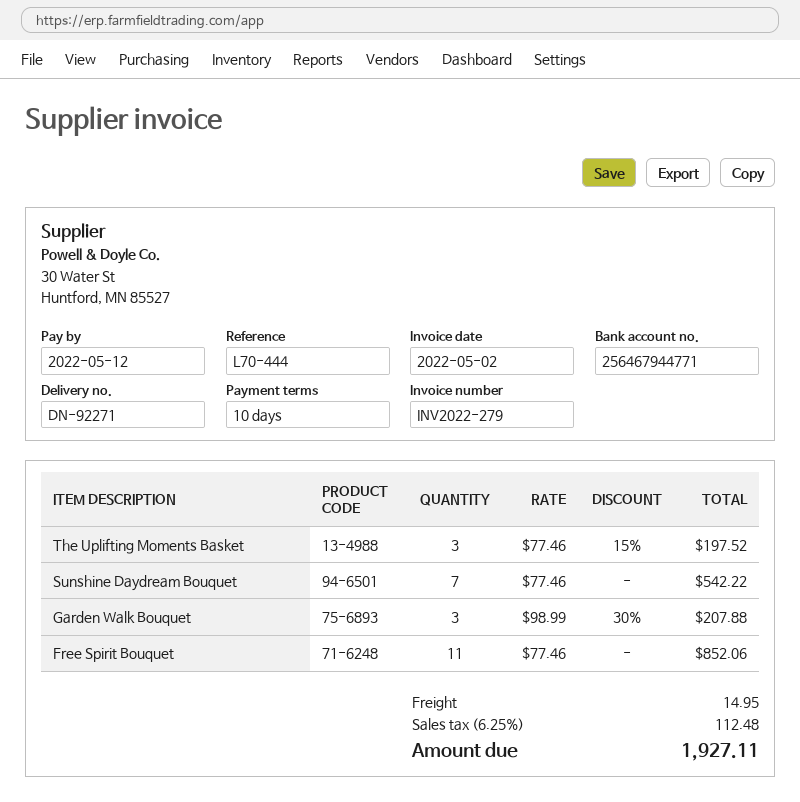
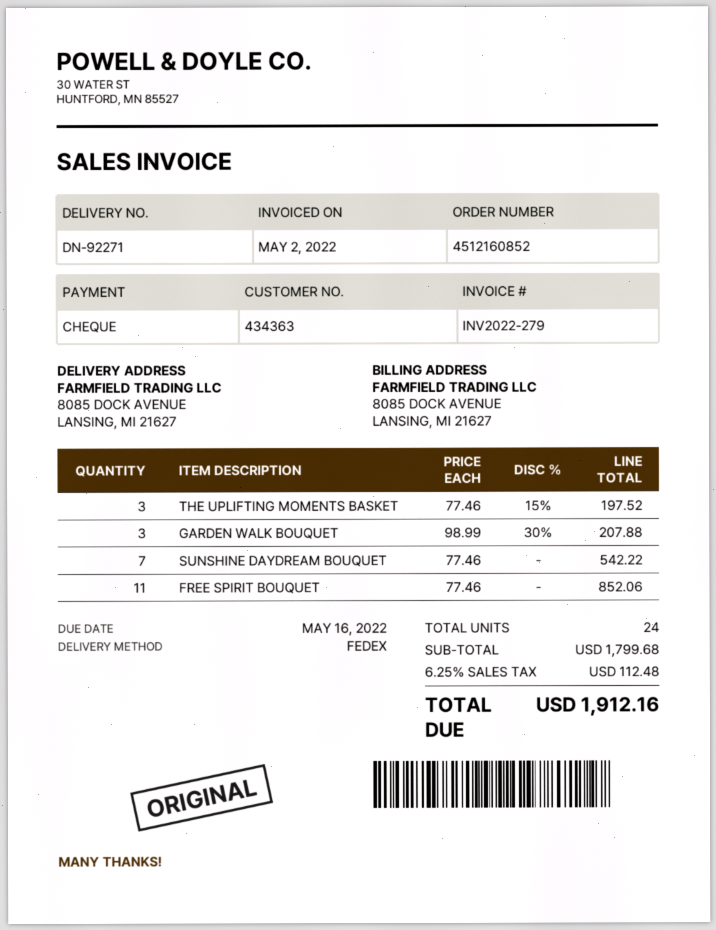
due date: 2022-05-12 -> 2022-05-16
shipping: 14.95 -> none
total: 1927.11 -> 1912.16

